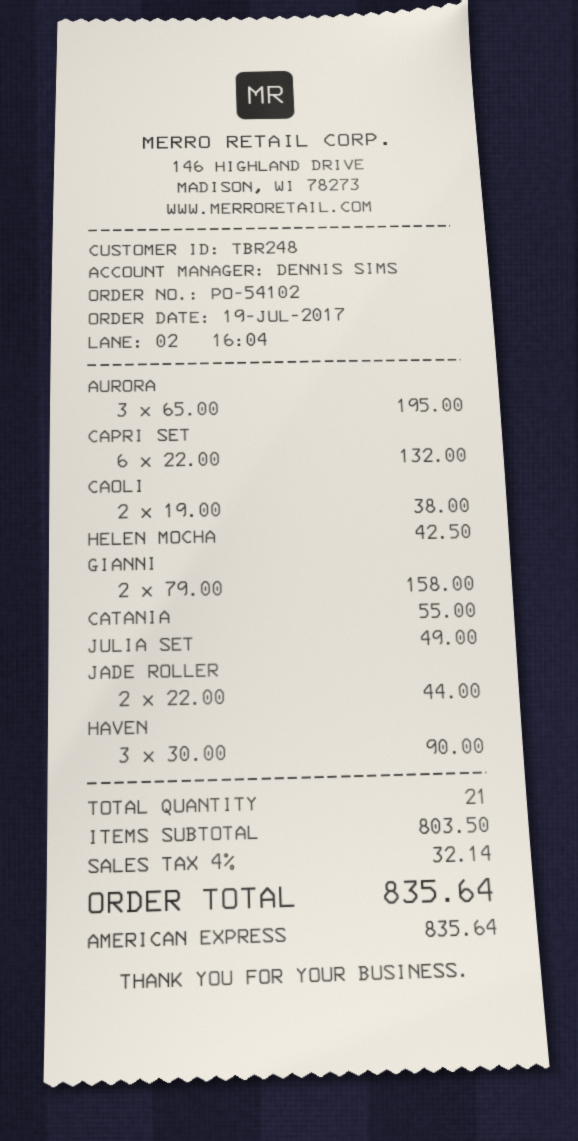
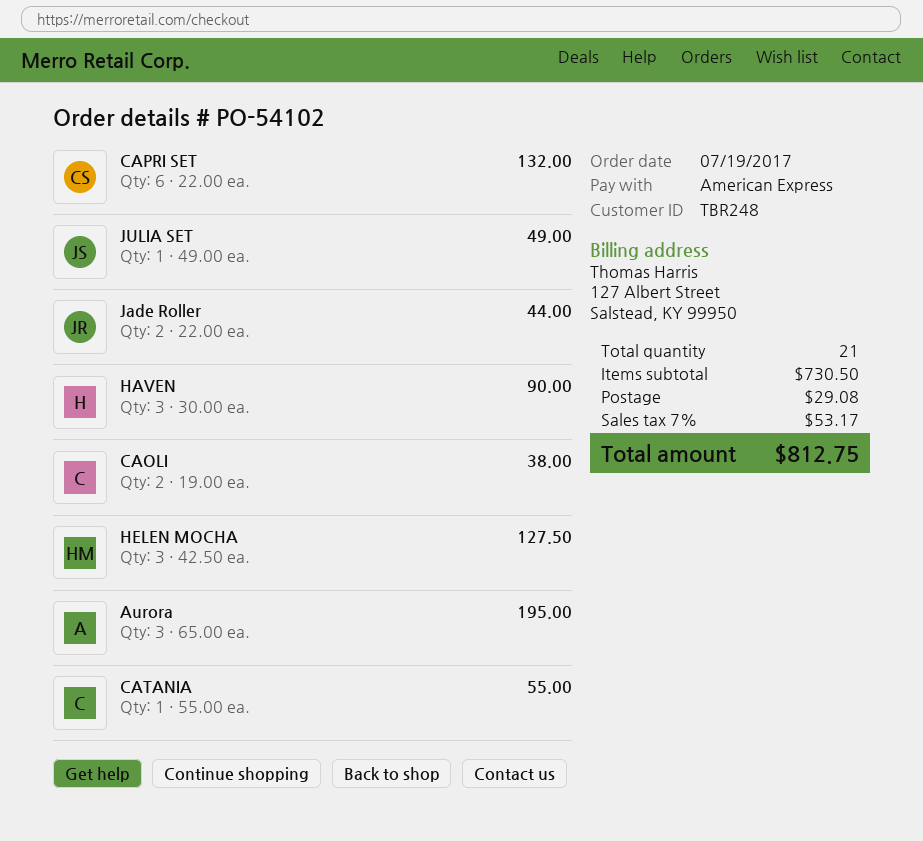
HELEN MOCHA: 1 x 42.50 = 42.50 -> 3 x 42.50 = 127.50
GIANNI: 2 x 79.00 = 158.00 -> none
subtotal: 803.50 -> 730.50
shipping: none -> 29.08
tax: 4% = 32.14 -> 7% = 53.17
total: 835.64 -> 812.75

